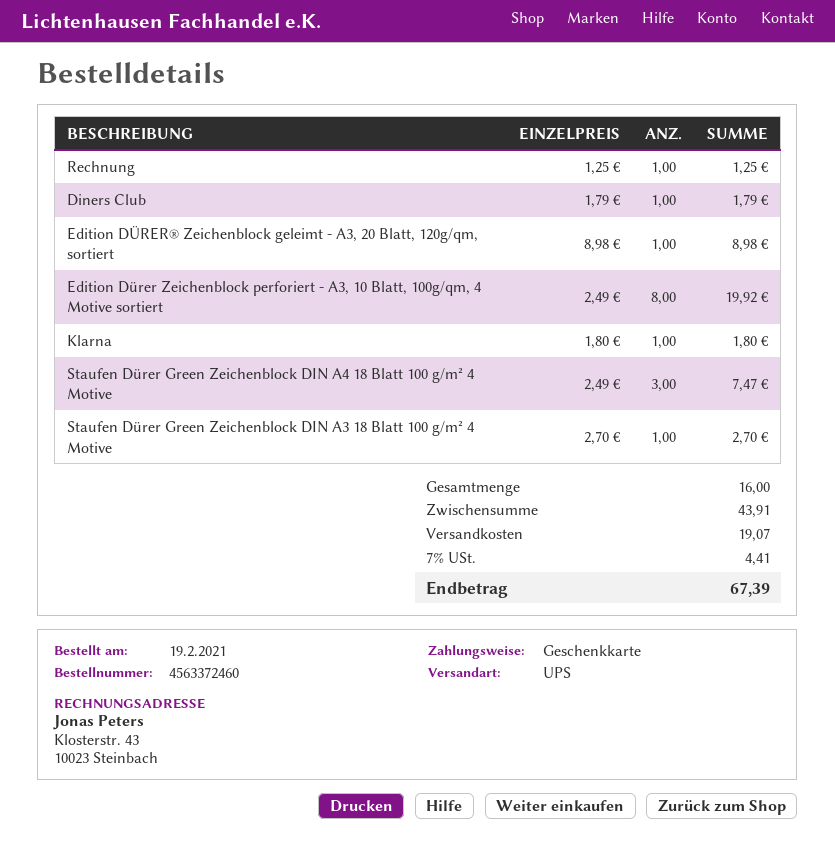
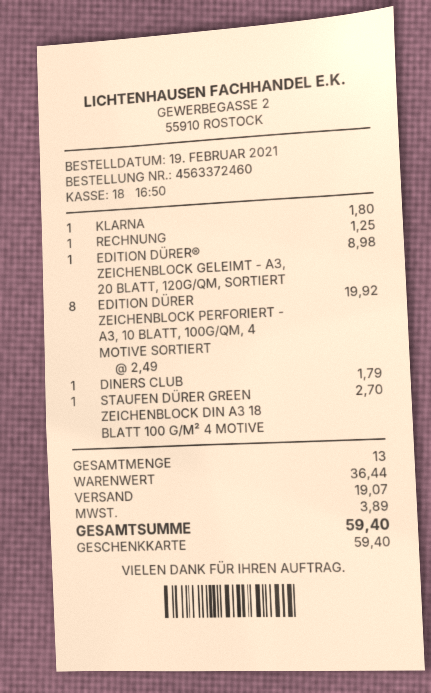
Staufen Dürer Green Zeichenblock DIN A4 18 Blatt 100 g/m² 4 Motive: 3 x 2.49 = 7.47 -> none
total quantity: 16 -> 13
subtotal: 43.91 -> 36.44
tax: 4.41 -> 3.89
total: 67.39 -> 59.40

